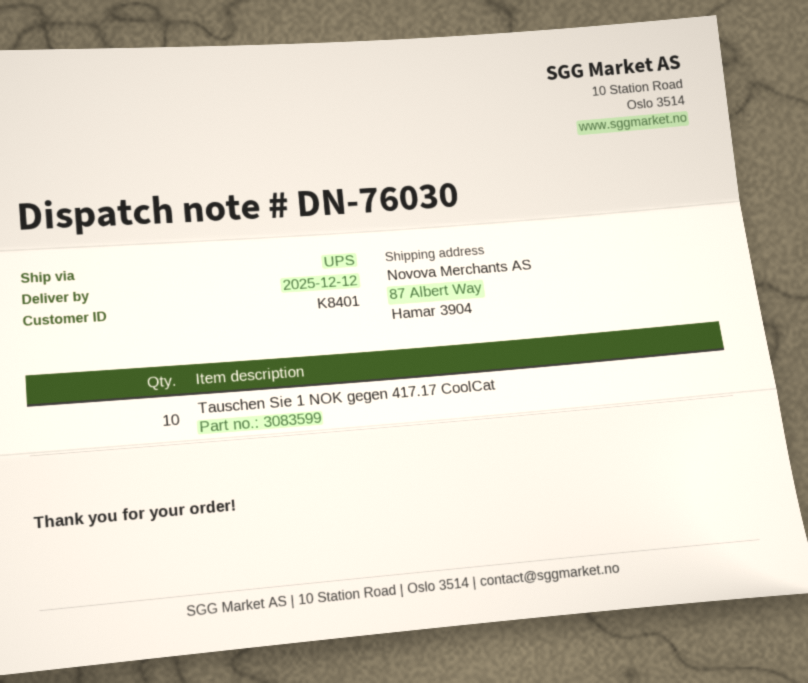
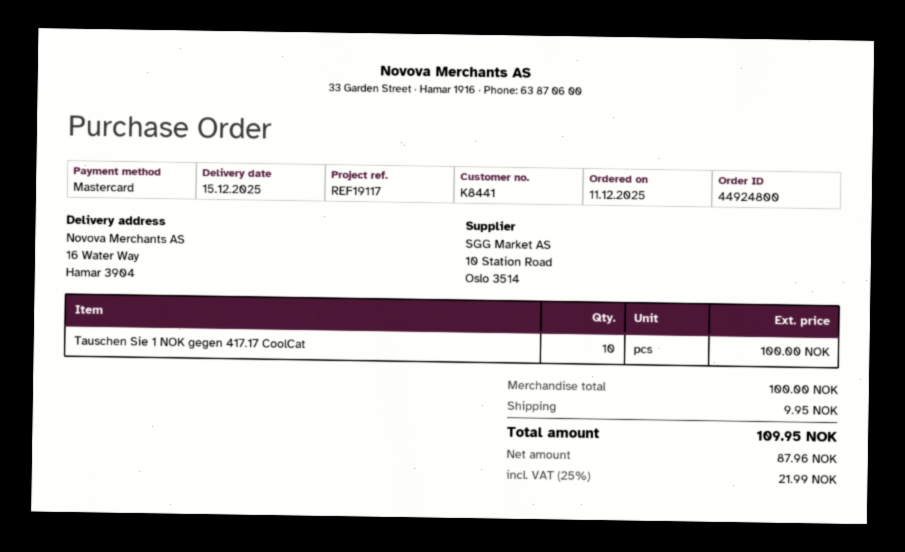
delivery date: 2025-12-12 -> 2025-12-15
customer number: K8401 -> K8441
ship to: 87 Albert Way, Hamar 3904 -> 16 Water Way, Hamar 3904

